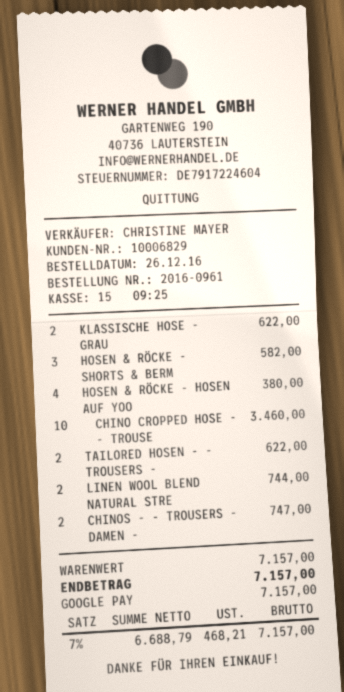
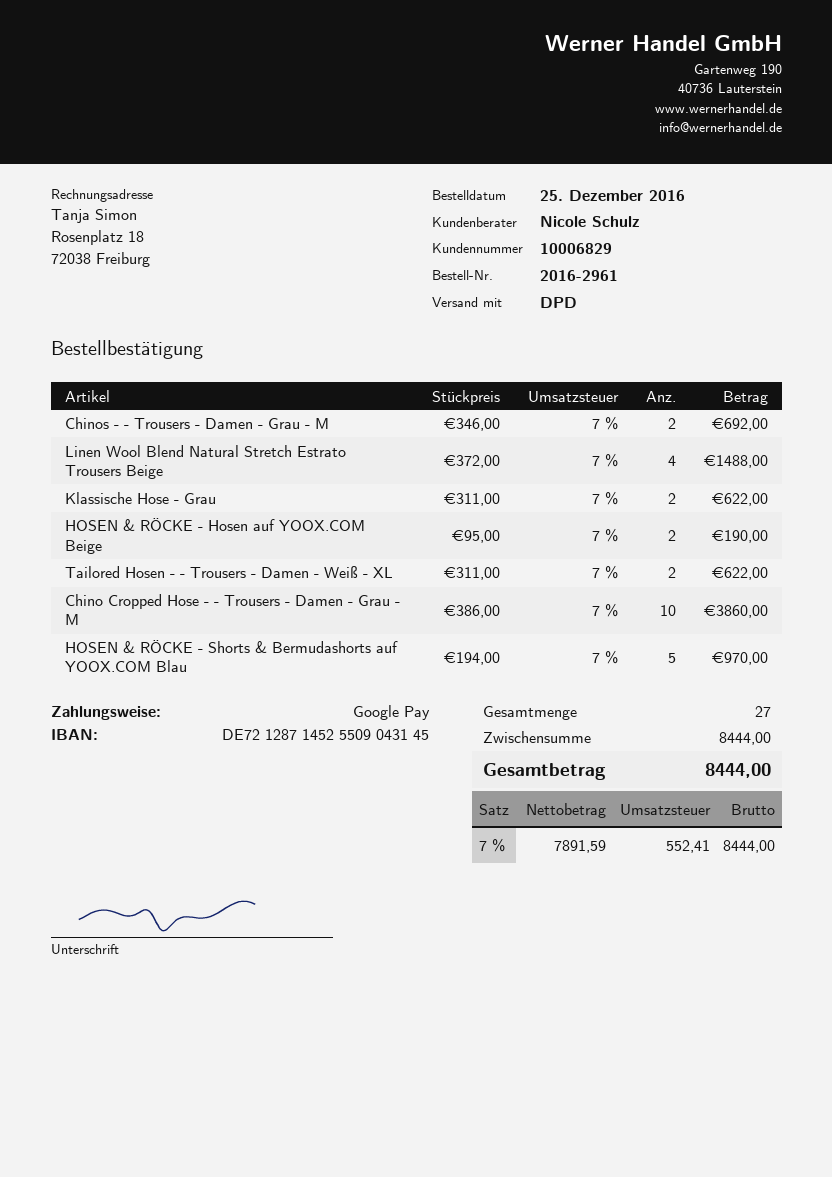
order number: 2016-0961 -> 2016-2961
order date: 2016-12-26 -> 2016-12-25
sales rep: CHRISTINE MAYER -> Nicole Schulz
HOSEN & RÖCKE - SHORTS & BERM: 3 for 582.00 -> 5 for 970.00
HOSEN & RÖCKE - HOSEN AUF YOO: 4 for 380.00 -> 2 for 190.00
CHINO CROPPED HOSE - - TROUSE: 10 for 3460.00 -> 10 for 3860.00
LINEN WOOL BLEND NATURAL STRE: 2 for 744.00 -> 4 for 1488.00
CHINOS - - TROUSERS - DAMEN -: 2 for 747.00 -> 2 for 692.00
subtotal: 7157.00 -> 8444.00
net: 6688.79 -> 7891.59
tax: 7% = 468.21 -> 7% = 552.41
total: 7157.00 -> 8444.00

